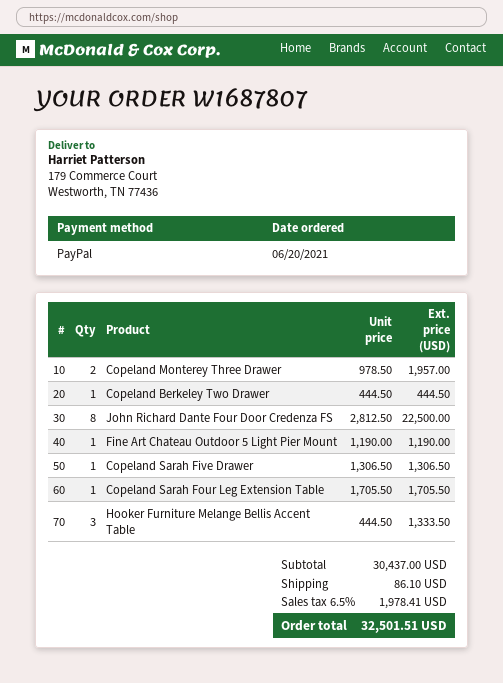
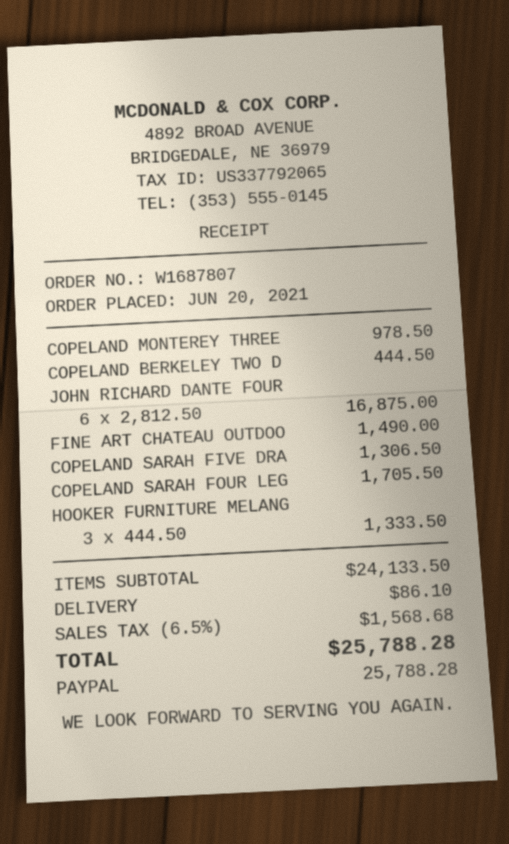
Copeland Monterey Three Drawer: 2 x 978.50 = 1957.00 -> 1 x 978.50 = 978.50
John Richard Dante Four Door Credenza FS: 8 x 2812.50 = 22500.00 -> 6 x 2812.50 = 16875.00
Fine Art Chateau Outdoor 5 Light Pier Mount: 1 x 1190.00 = 1190.00 -> 1 x 1490.00 = 1490.00
subtotal: 30437.00 -> 24133.50
tax: 6.5% = 1978.41 -> 6.5% = 1568.68
total: 32501.51 -> 25788.28

